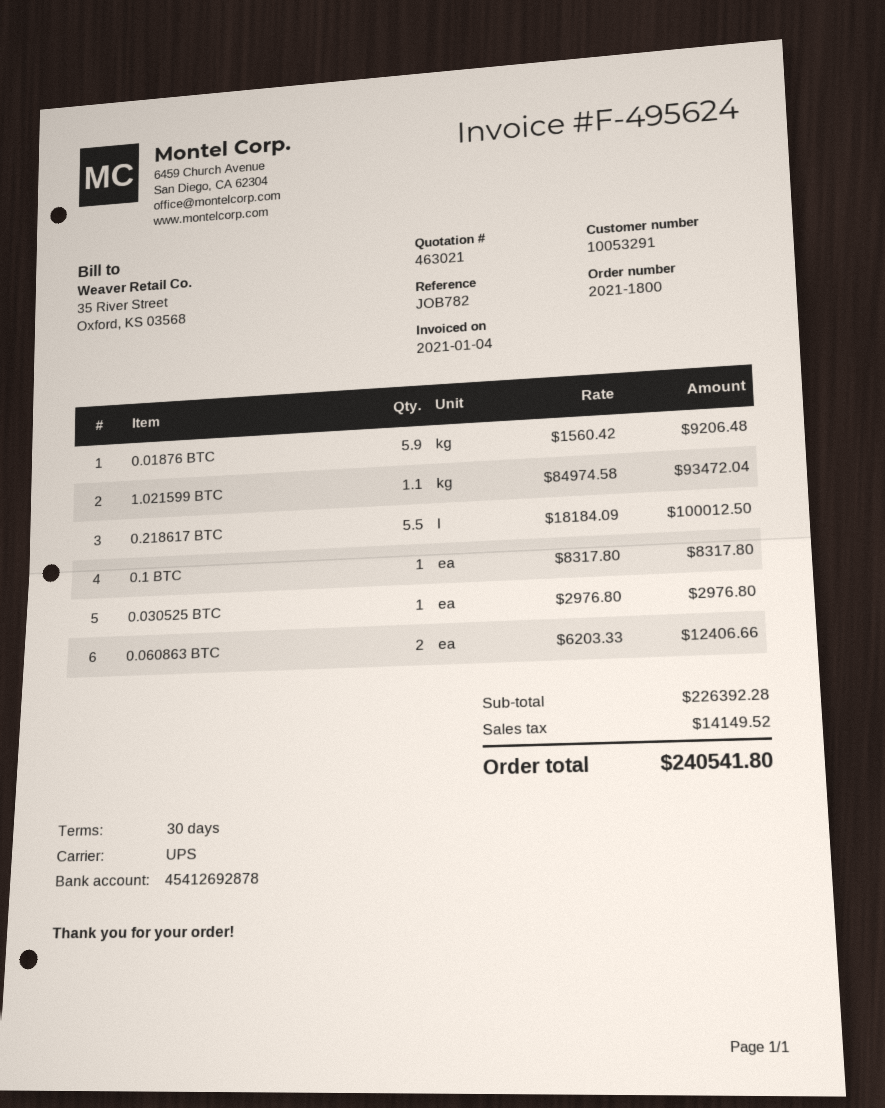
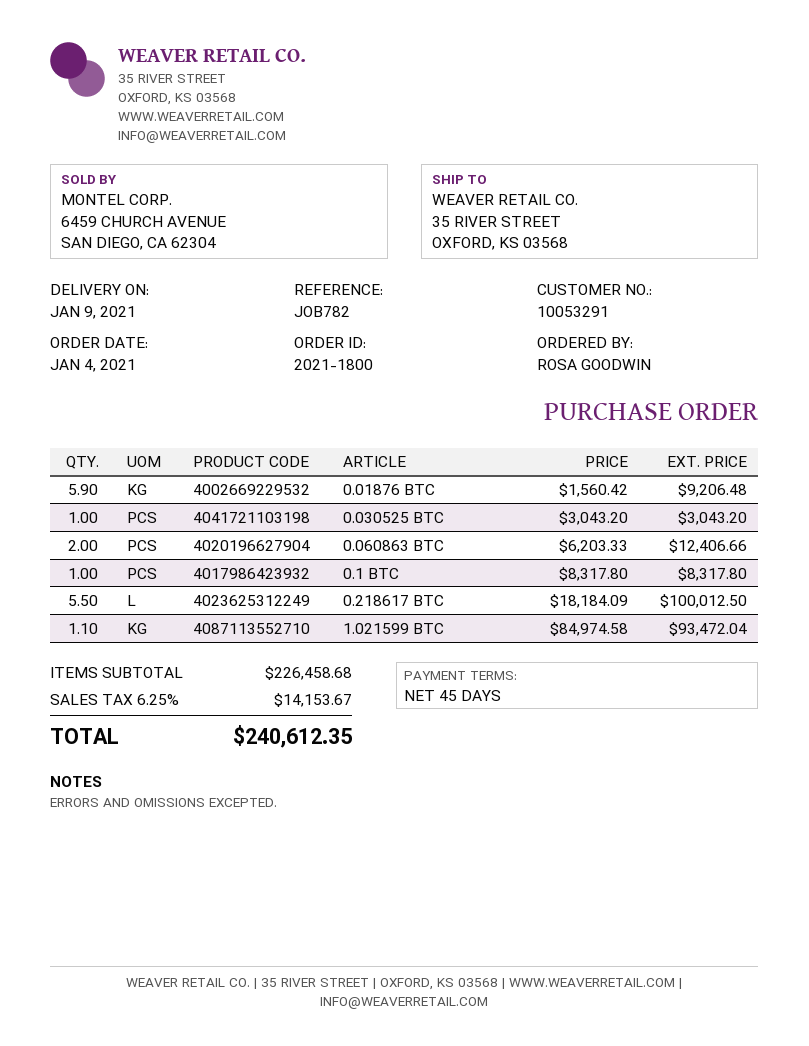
payment terms: 30 days -> 45 days
0.030525 BTC: 1 x 2976.80 = 2976.80 -> 1 x 3043.20 = 3043.20
subtotal: 226392.28 -> 226458.68
tax: 14149.52 -> 14153.67
total: 240541.80 -> 240612.35

